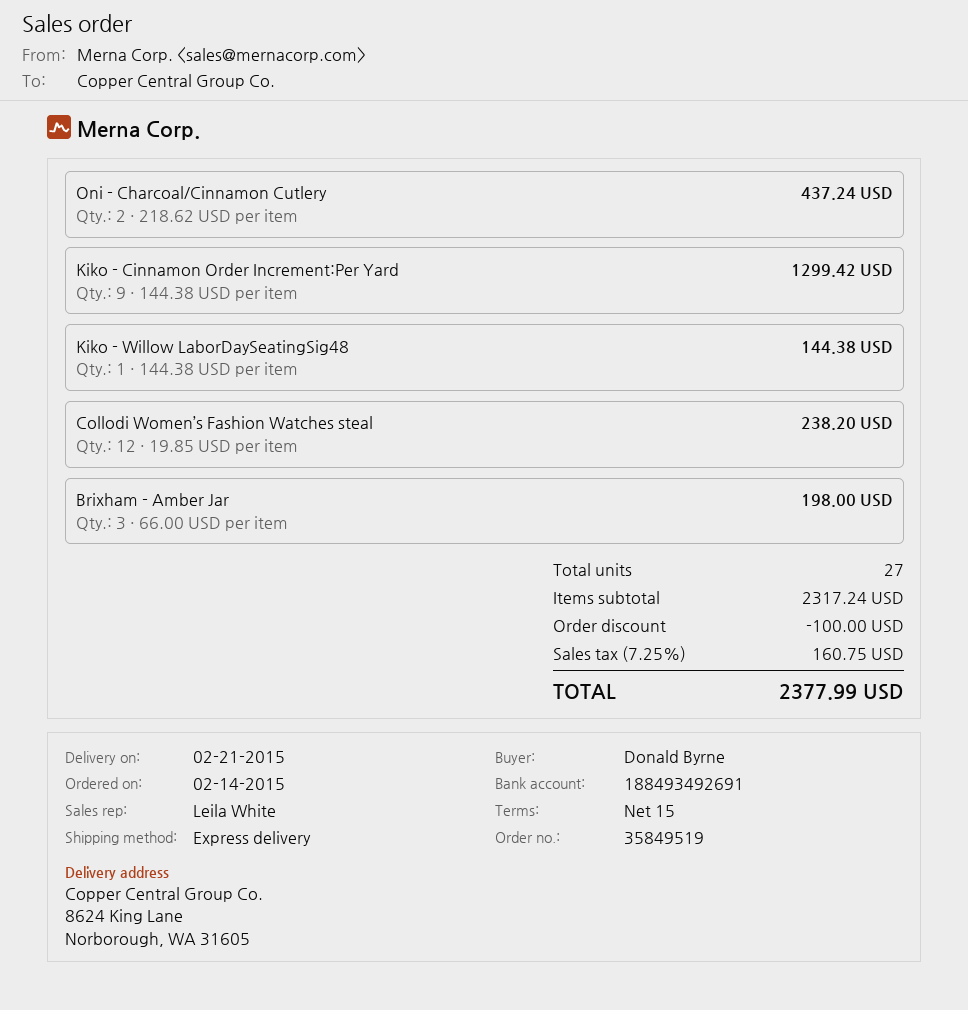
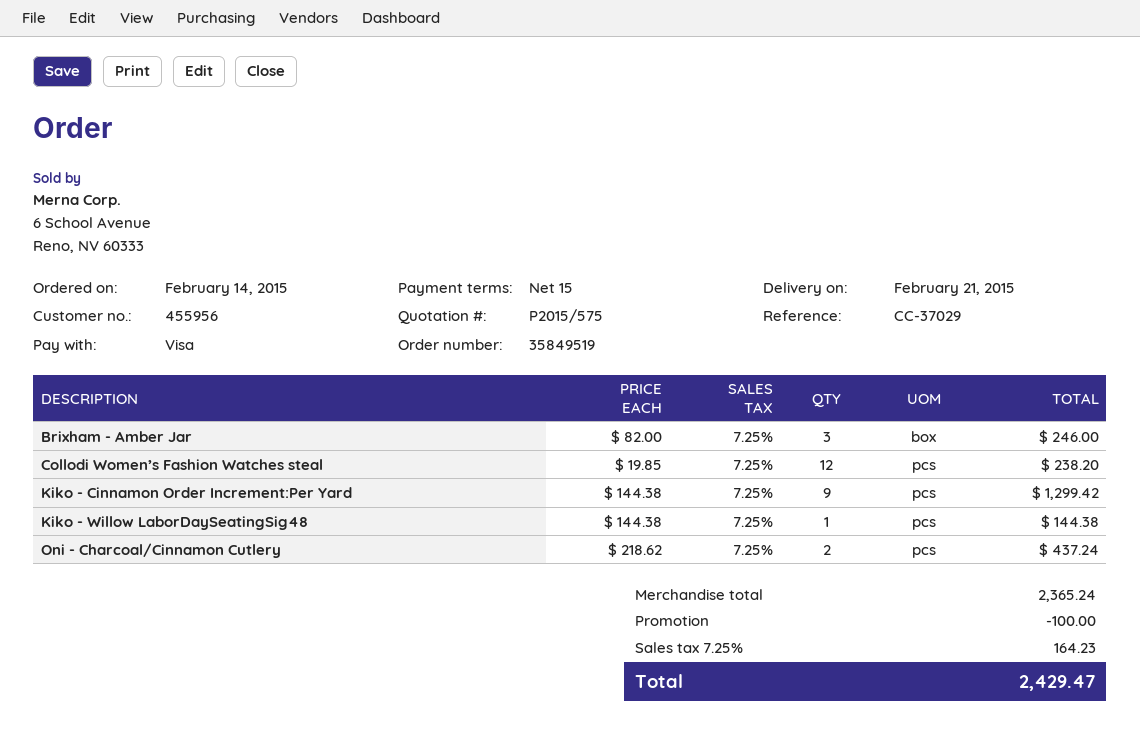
Brixham - Amber Jar: 3 x 66.00 = 198.00 -> 3 x 82.00 = 246.00
subtotal: 2317.24 -> 2365.24
tax: 7.25% = 160.75 -> 7.25% = 164.23
total: 2377.99 -> 2429.47

